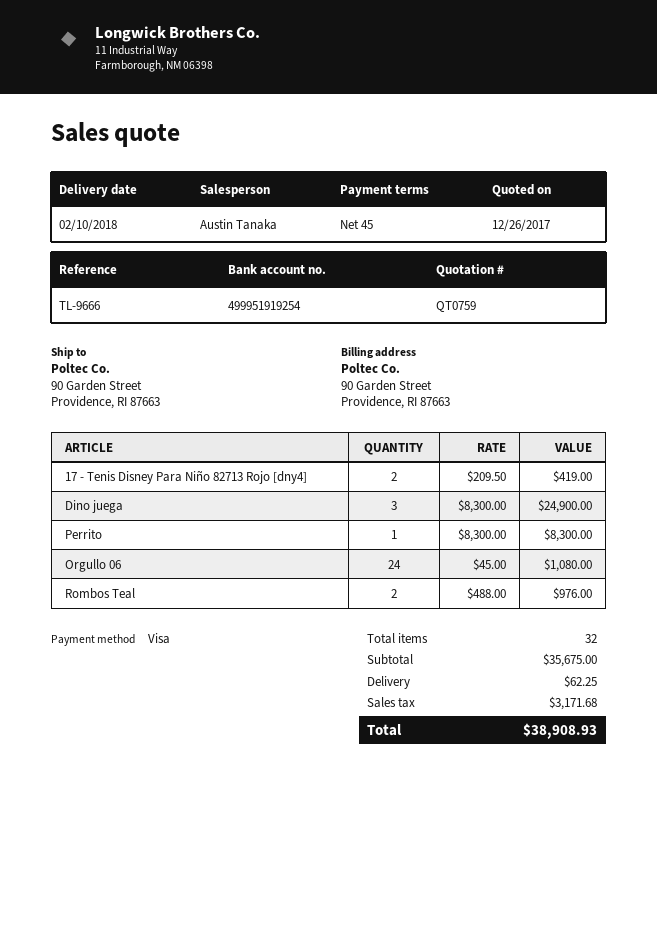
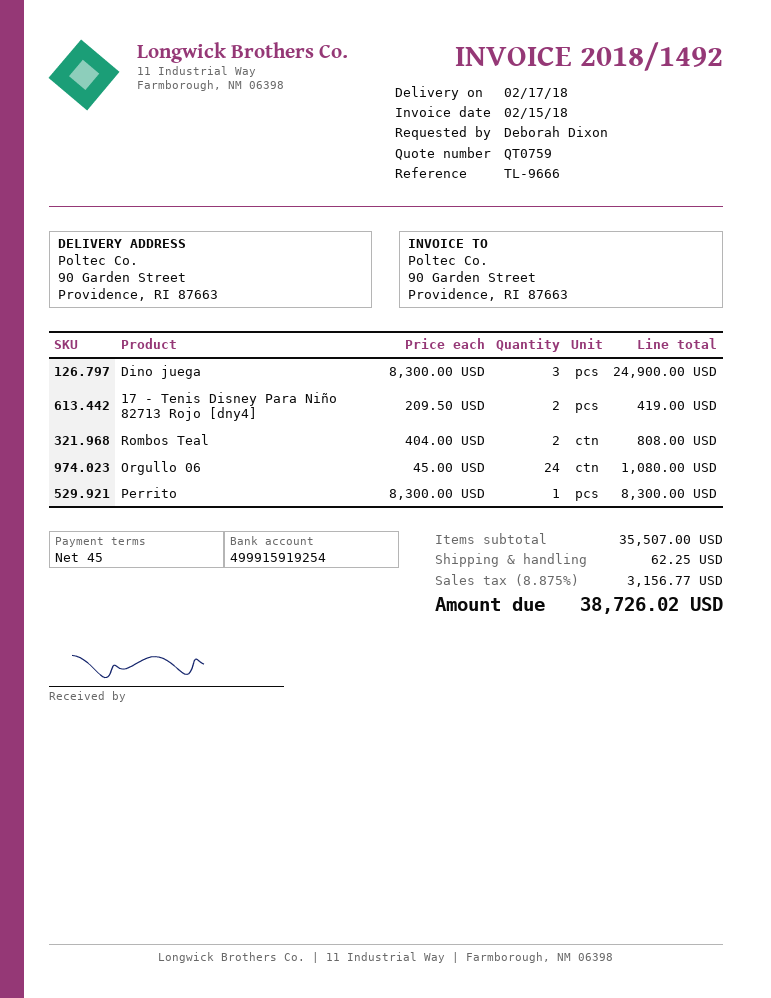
delivery date: 2018-02-10 -> 2018-02-17
bank account: 499951919254 -> 499915919254
Rombos Teal: 2 x 488.00 = 976.00 -> 2 x 404.00 = 808.00
subtotal: 35675.00 -> 35507.00
tax: 3171.68 -> 3156.77
total: 38908.93 -> 38726.02

